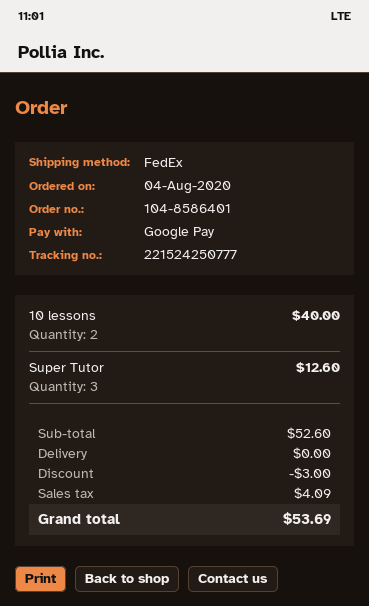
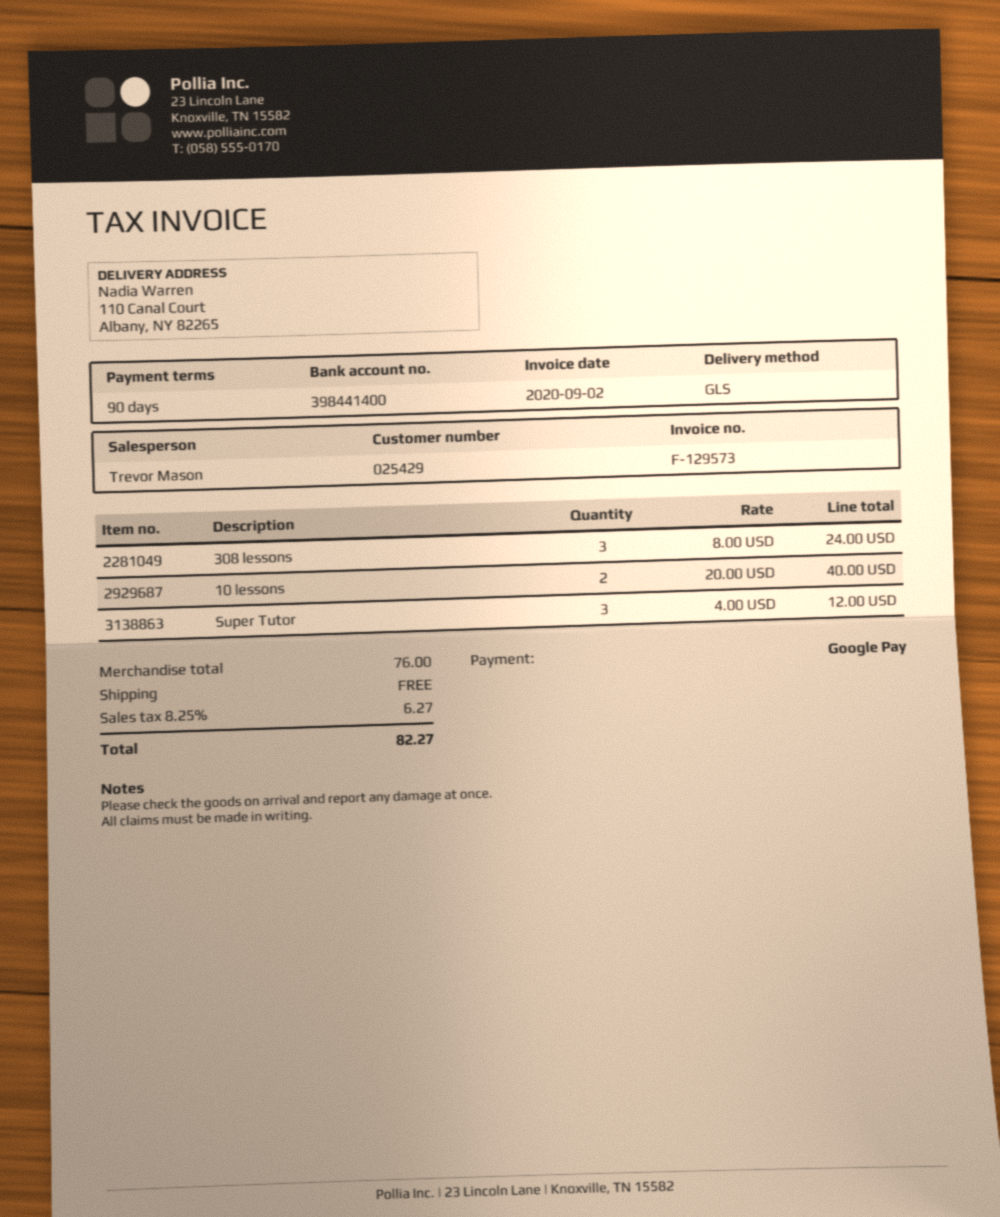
shipping method: FedEx -> GLS
Super Tutor: 3 for 12.60 -> 3 for 12.00
308 lessons: none -> 3 for 24.00
subtotal: 52.60 -> 76.00
discount: 3.00 -> none
tax: 4.09 -> 6.27
total: 53.69 -> 82.27

